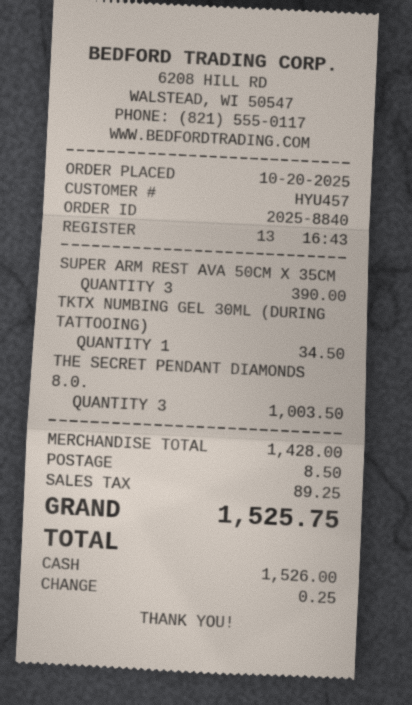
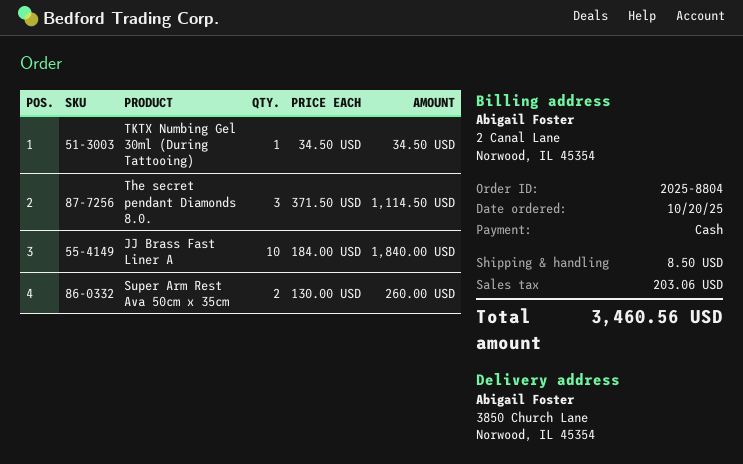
order number: 2025-8840 -> 2025-8804
SUPER ARM REST AVA 50CM X 35CM: 3 for 390.00 -> 2 for 260.00
THE SECRET PENDANT DIAMONDS 8.0.: 3 for 1003.50 -> 3 for 1114.50
JJ Brass Fast Liner A: none -> 10 for 1840.00
tax: 89.25 -> 203.06
total: 1525.75 -> 3460.56

